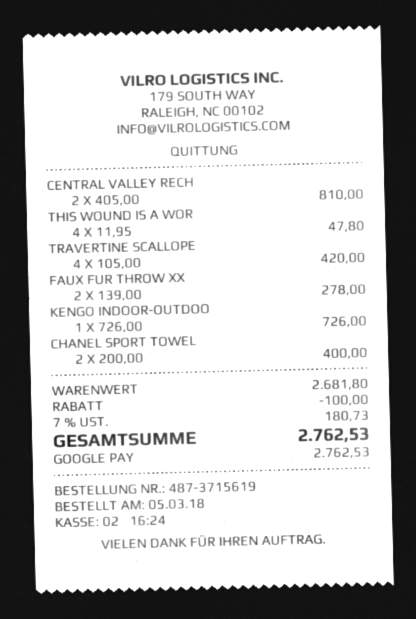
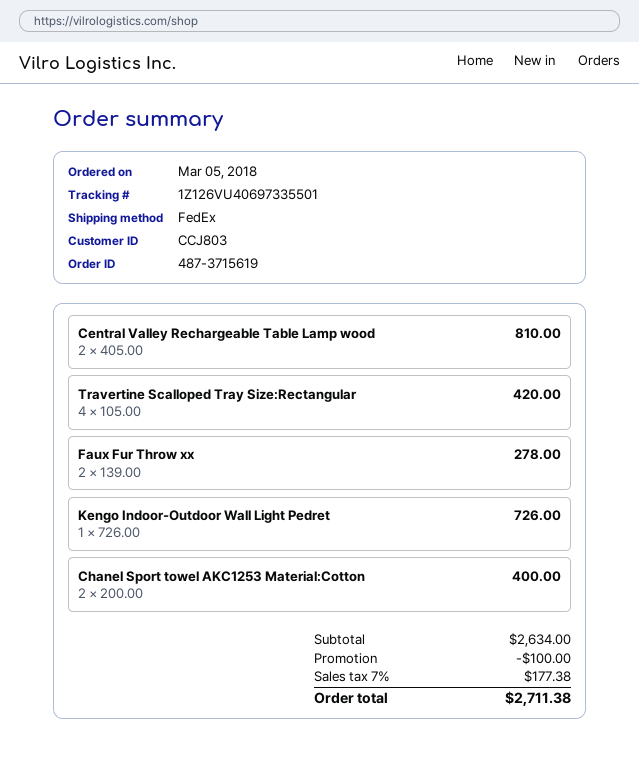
THIS WOUND IS A WOR: 4 x 11.95 = 47.80 -> none
subtotal: 2681.80 -> 2634.00
tax: 7% = 180.73 -> 7% = 177.38
total: 2762.53 -> 2711.38

